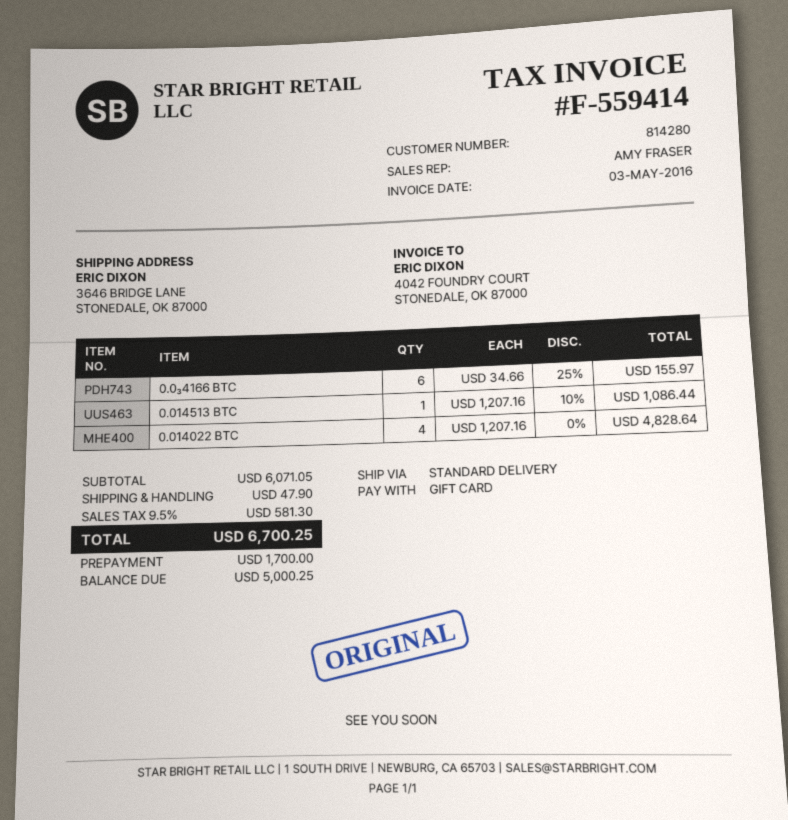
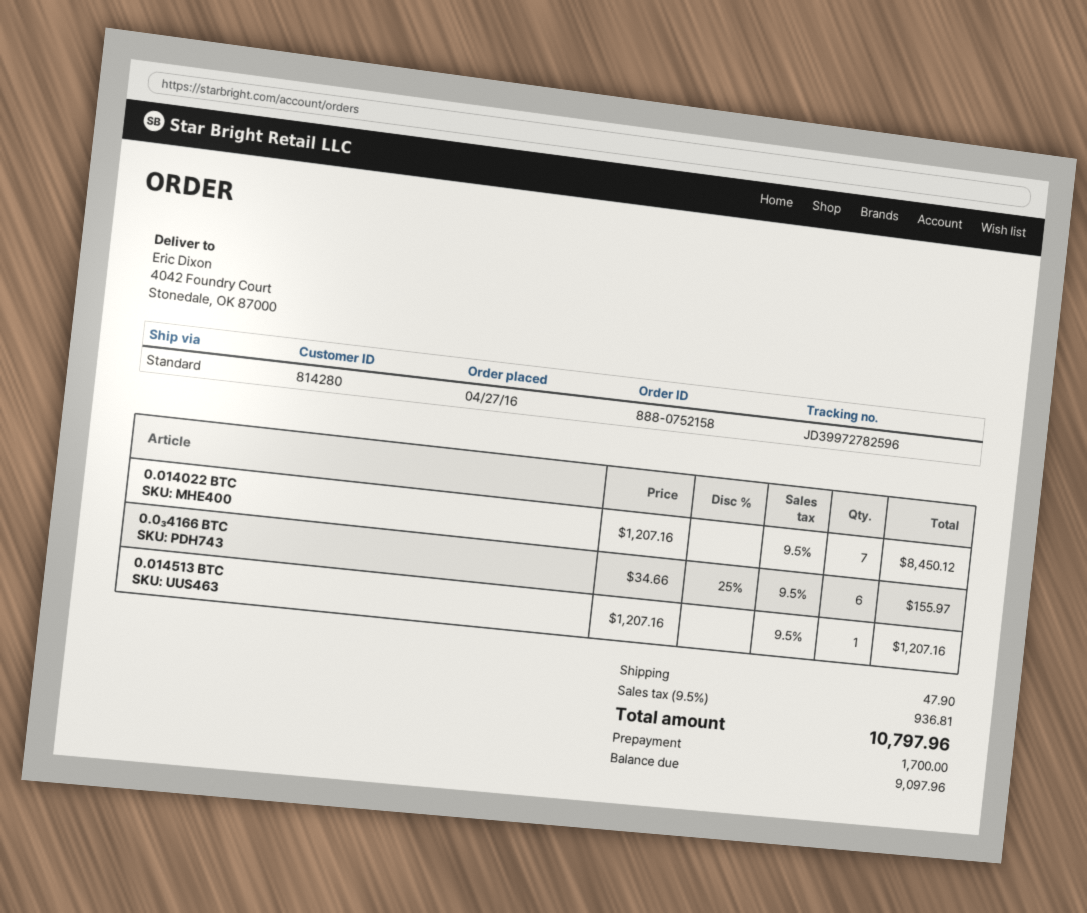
ship to: 3646 BRIDGE LANE, STONEDALE, OK 87000 -> 4042 Foundry Court, Stonedale, OK 87000
0.014513 BTC: 1 x 1207.16 - 10% = 1086.44 -> 1 x 1207.16 = 1207.16
0.014022 BTC: 4 x 1207.16 = 4828.64 -> 7 x 1207.16 = 8450.12
tax: 9.5% = 581.30 -> 9.5% = 936.81
total: 6700.25 -> 10797.96
balance: 5000.25 -> 9097.96

